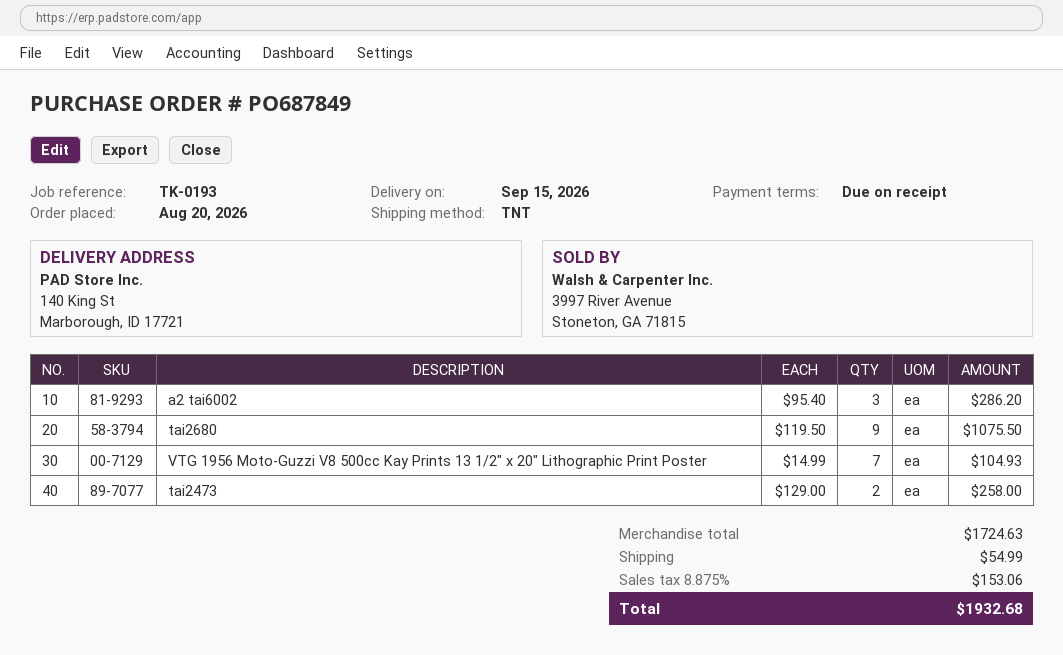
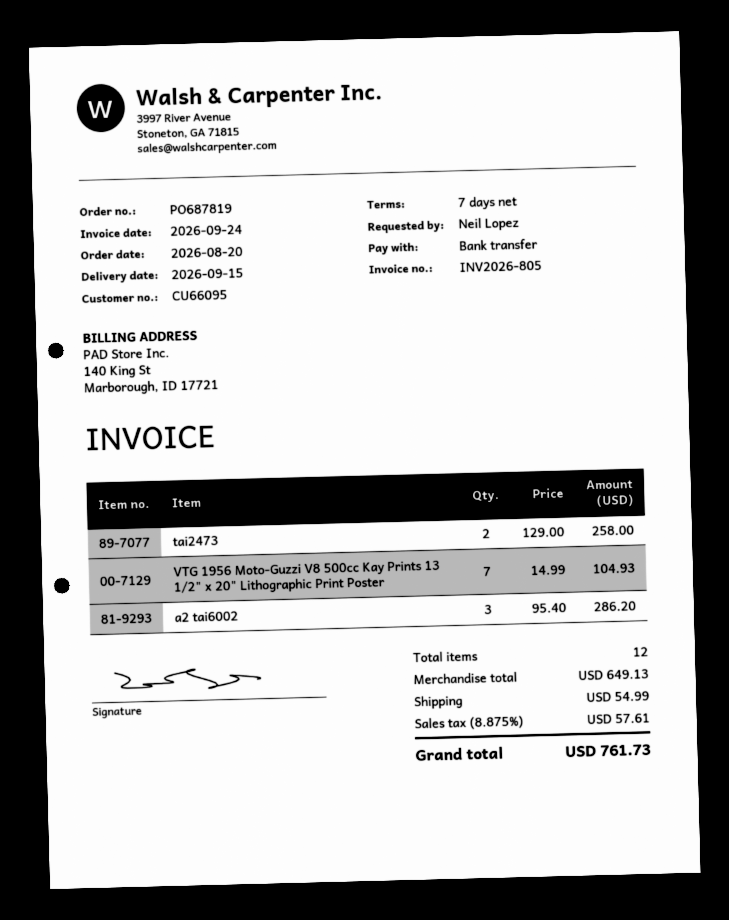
order number: PO687849 -> PO687819
payment terms: on receipt -> 7 days
tai2680: 9 x 119.50 = 1075.50 -> none
subtotal: 1724.63 -> 649.13
tax: 8.875% = 153.06 -> 8.875% = 57.61
total: 1932.68 -> 761.73

